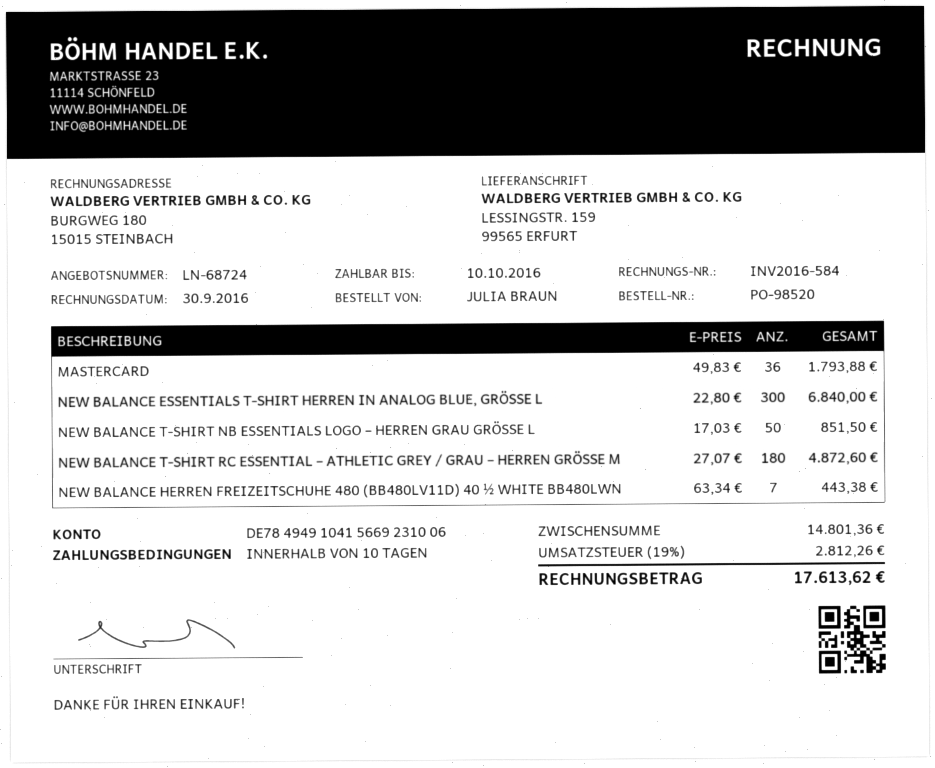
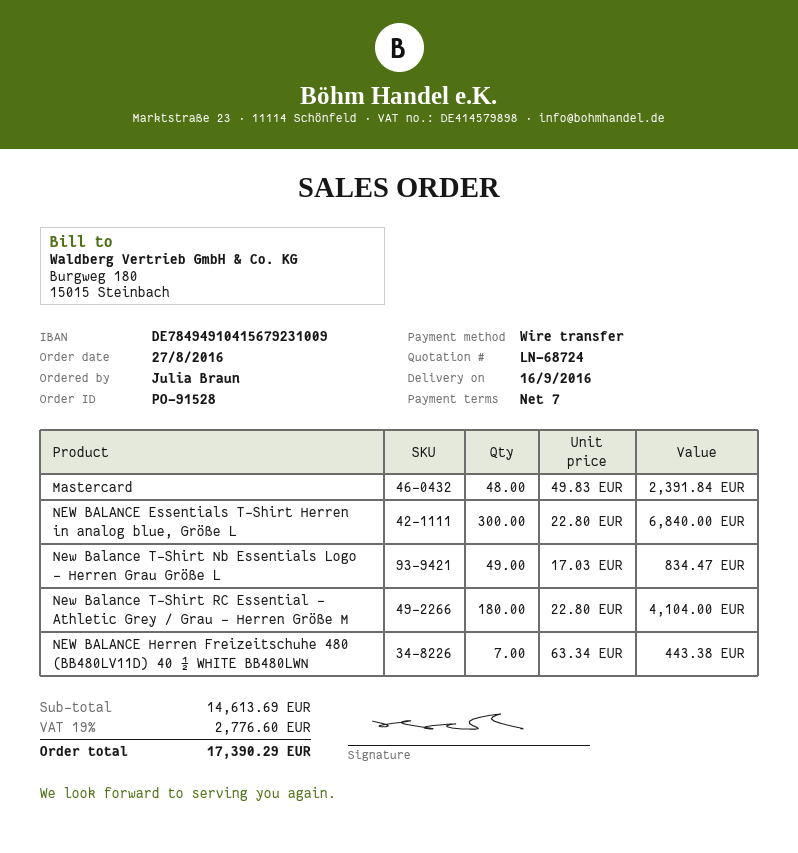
order number: PO-98520 -> PO-91528
payment terms: 10 days -> 7 days
bank account: DE78494910415669231006 -> DE78494910415679231009
MASTERCARD: 36 x 49.83 = 1793.88 -> 48 x 49.83 = 2391.84
NEW BALANCE T-SHIRT NB ESSENTIALS LOGO – HERREN GRAU GRÖSSE L: 50 x 17.03 = 851.50 -> 49 x 17.03 = 834.47
NEW BALANCE T‑SHIRT RC ESSENTIAL – ATHLETIC GREY / GRAU – HERREN GRÖSSE M: 180 x 27.07 = 4872.60 -> 180 x 22.80 = 4104.00
subtotal: 14801.36 -> 14613.69
tax: 19% = 2812.26 -> 19% = 2776.60
total: 17613.62 -> 17390.29

